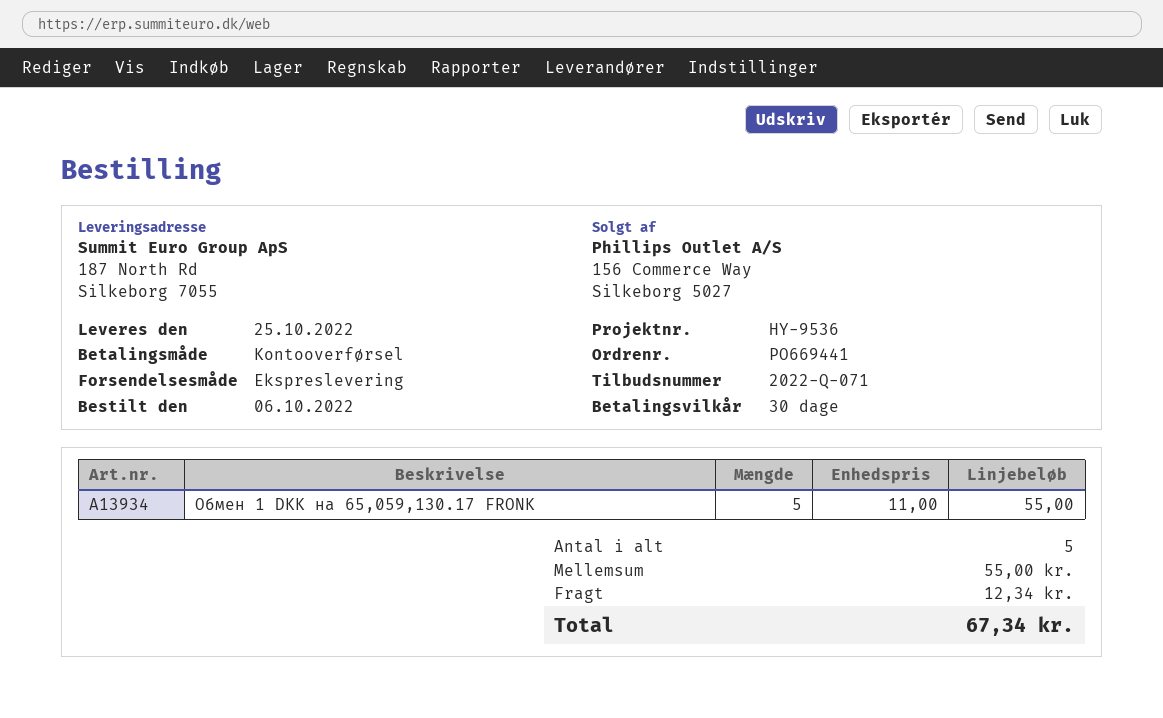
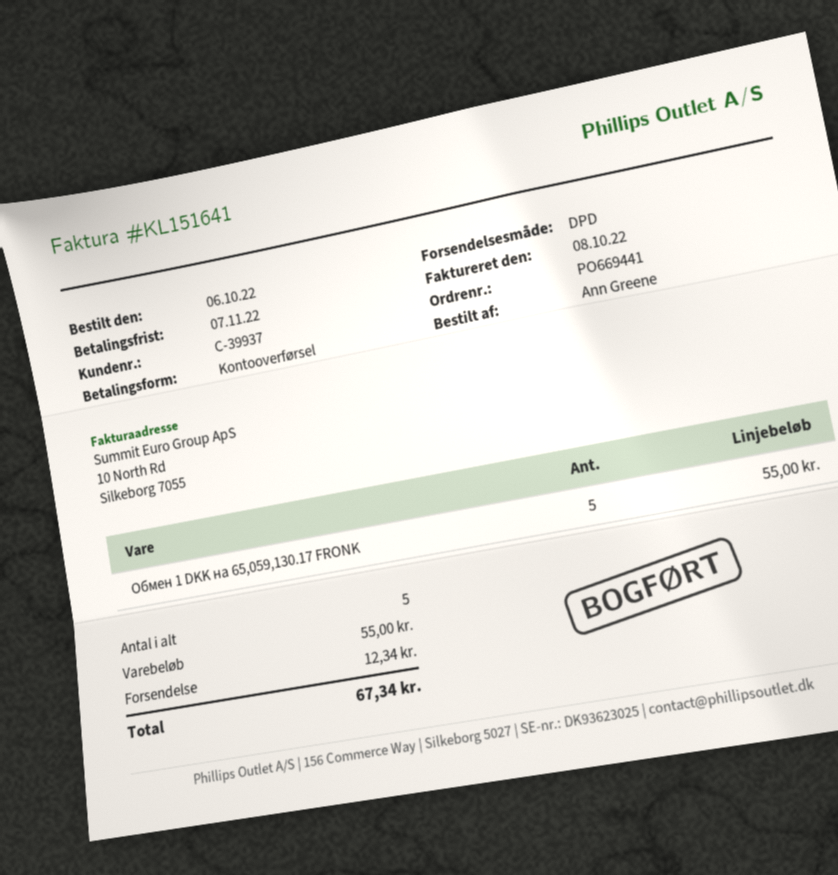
shipping method: express -> DPD

